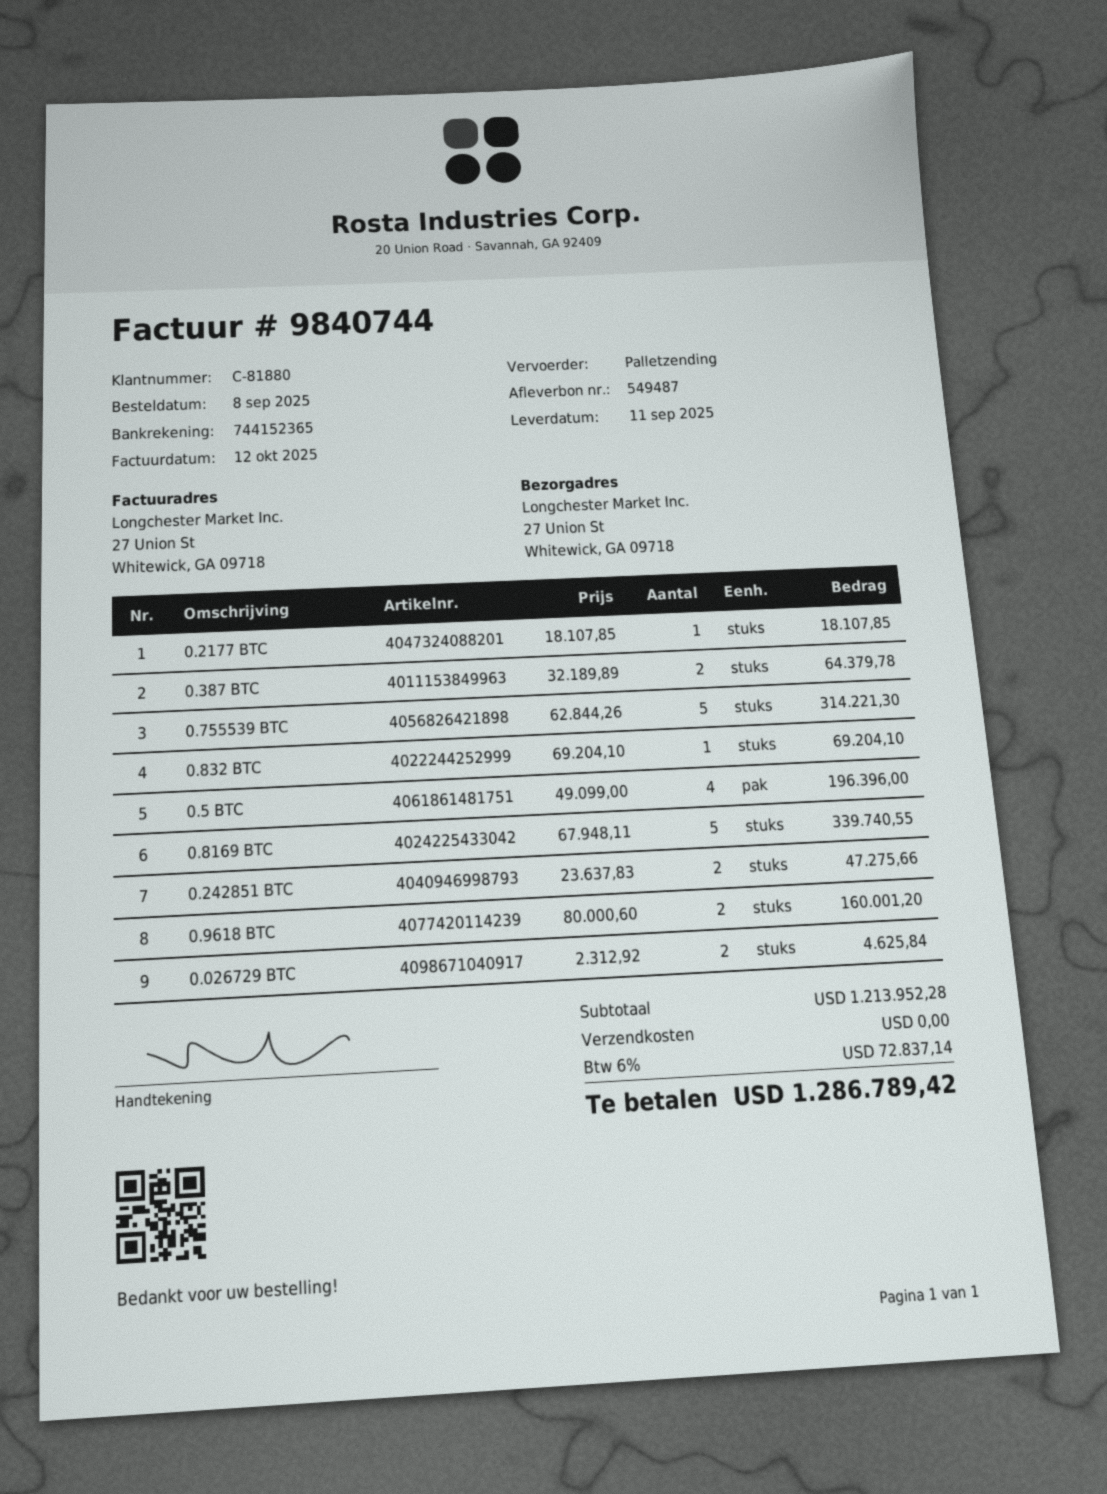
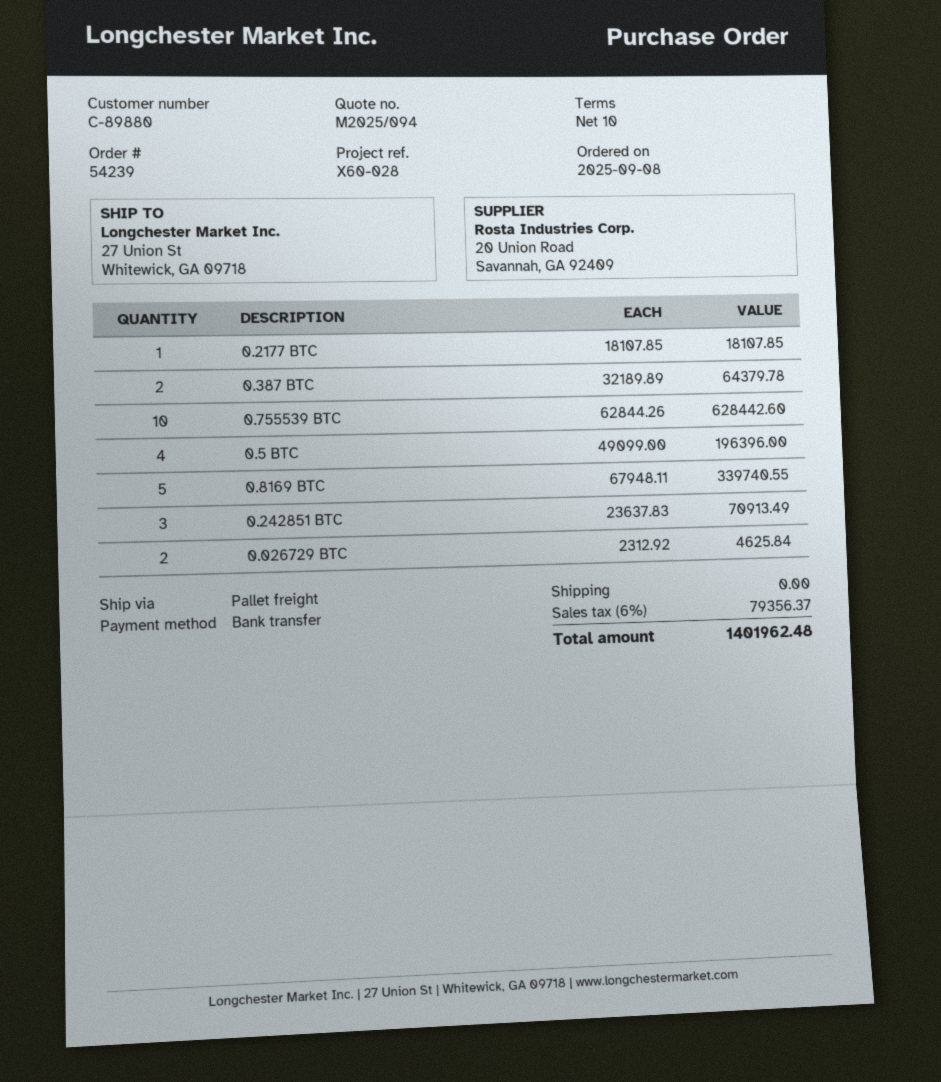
customer number: C-81880 -> C-89880
0.755539 BTC: 5 x 62844.26 = 314221.30 -> 10 x 62844.26 = 628442.60
0.832 BTC: 1 x 69204.10 = 69204.10 -> none
0.242851 BTC: 2 x 23637.83 = 47275.66 -> 3 x 23637.83 = 70913.49
0.9618 BTC: 2 x 80000.60 = 160001.20 -> none
tax: 6% = 72837.14 -> 6% = 79356.37
total: 1286789.42 -> 1401962.48

